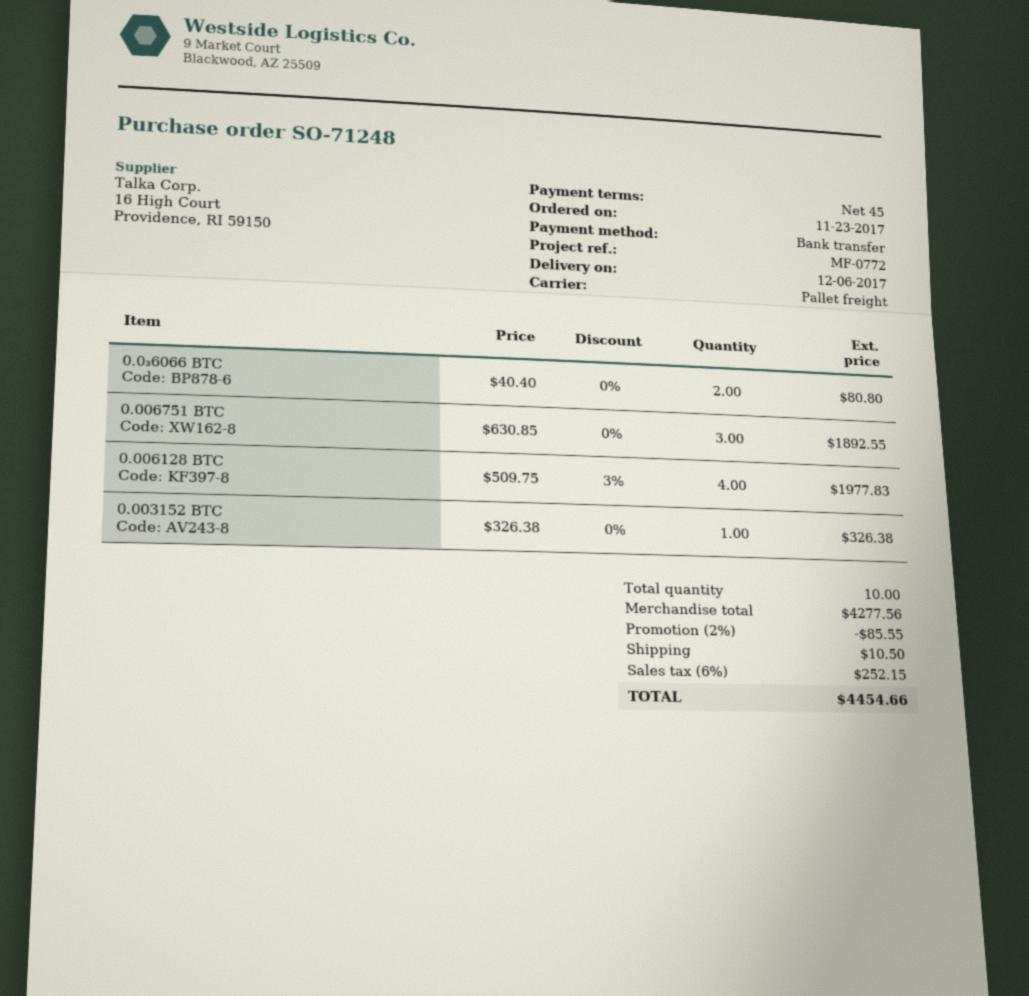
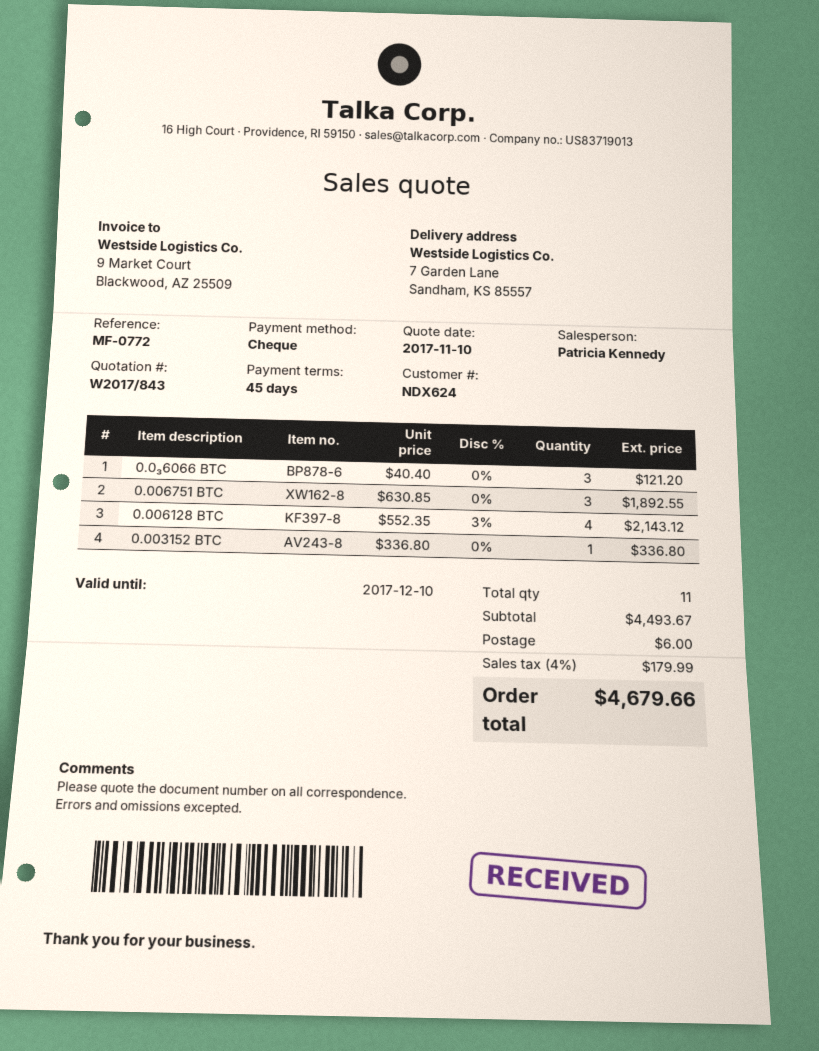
payment method: bank transfer -> cheque
0.0₃6066 BTC: 2 x 40.40 = 80.80 -> 3 x 40.40 = 121.20
0.006128 BTC: 4 x 509.75 - 3% = 1977.83 -> 4 x 552.35 - 3% = 2143.12
0.003152 BTC: 1 x 326.38 = 326.38 -> 1 x 336.80 = 336.80
total quantity: 10 -> 11
subtotal: 4277.56 -> 4493.67
discount: 2% = 85.55 -> none
shipping: 10.50 -> 6.00
tax: 6% = 252.15 -> 4% = 179.99
total: 4454.66 -> 4679.66

